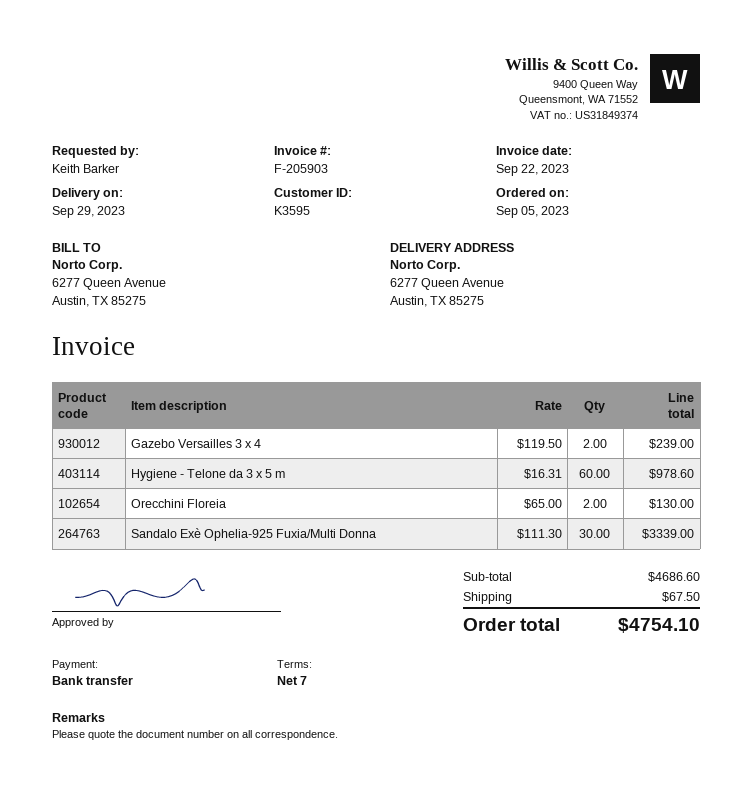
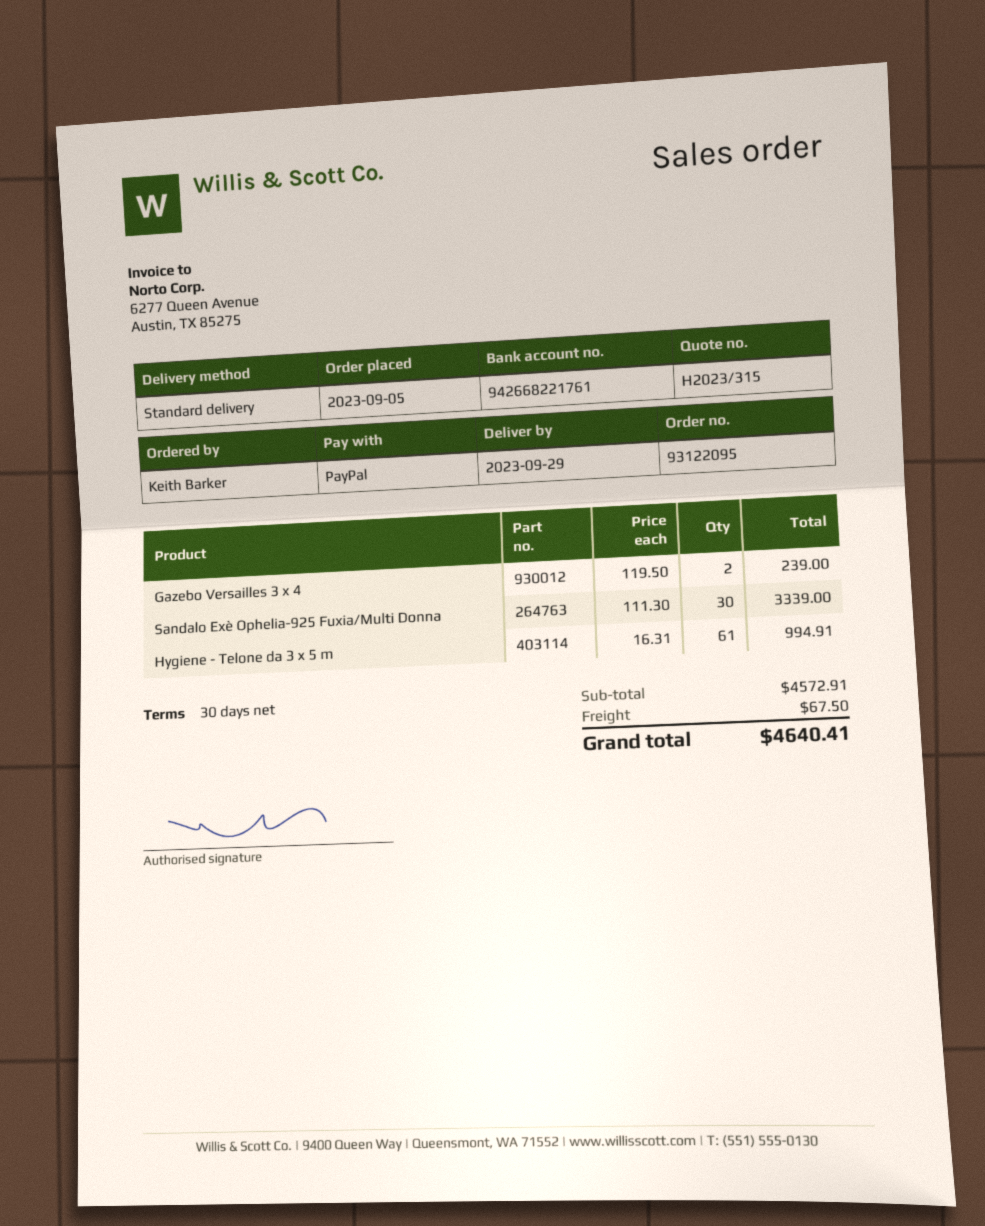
payment terms: 7 days -> 30 days
payment method: bank transfer -> PayPal
Hygiene - Telone da 3 x 5 m: 60 x 16.31 = 978.60 -> 61 x 16.31 = 994.91
Orecchini Floreia: 2 x 65.00 = 130.00 -> none
subtotal: 4686.60 -> 4572.91
total: 4754.10 -> 4640.41

